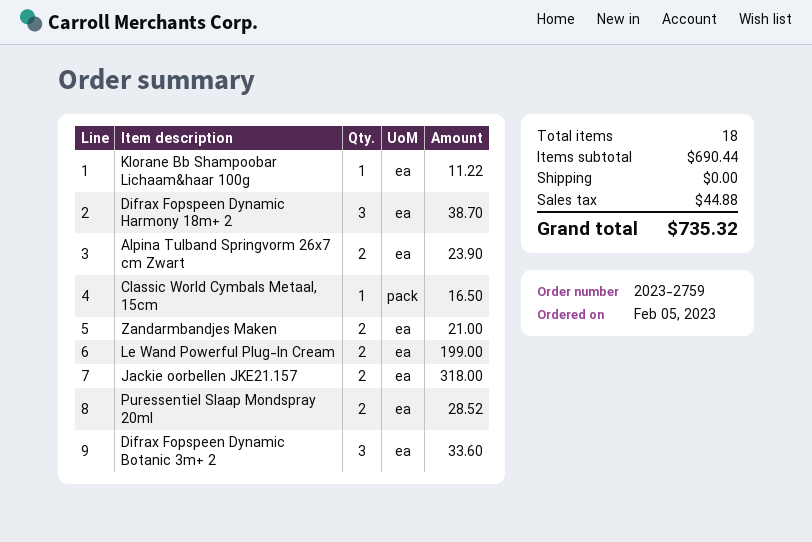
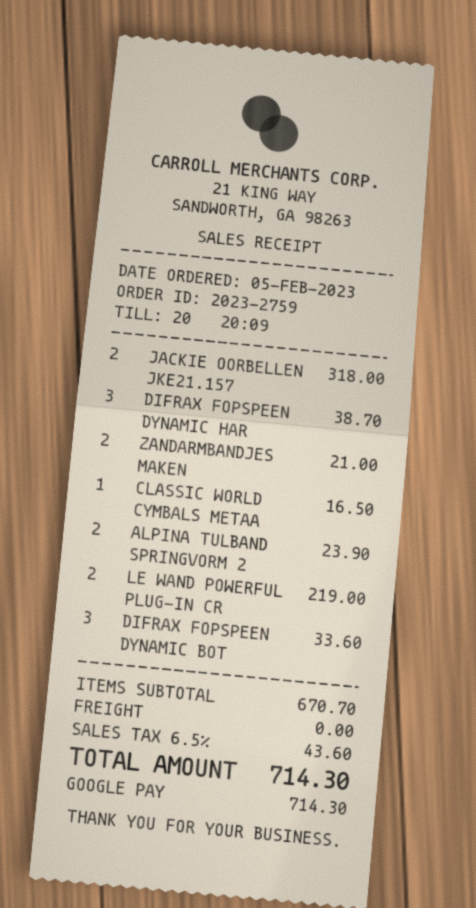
Klorane Bb Shampoobar Lichaam&haar 100g: 1 for 11.22 -> none
Le Wand Powerful Plug-In Cream: 2 for 199.00 -> 2 for 219.00
Puressentiel Slaap Mondspray 20ml: 2 for 28.52 -> none
subtotal: 690.44 -> 670.70
tax: 44.88 -> 43.60
total: 735.32 -> 714.30

